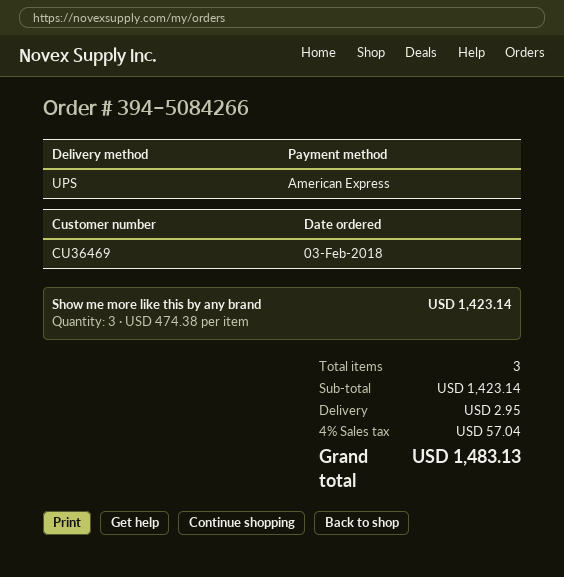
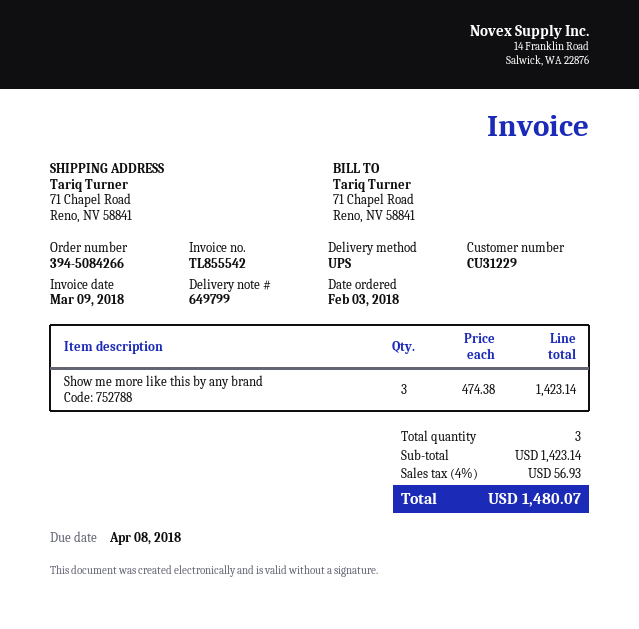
customer number: CU36469 -> CU31229
shipping: 2.95 -> none
tax: 4% = 57.04 -> 4% = 56.93
total: 1483.13 -> 1480.07

